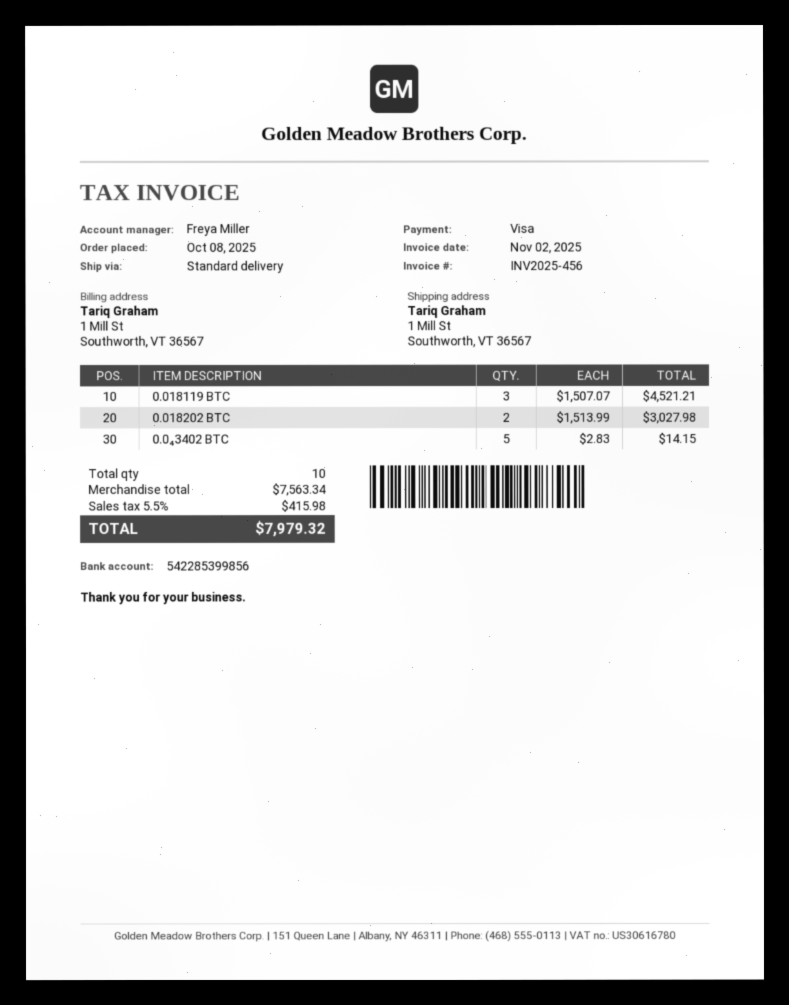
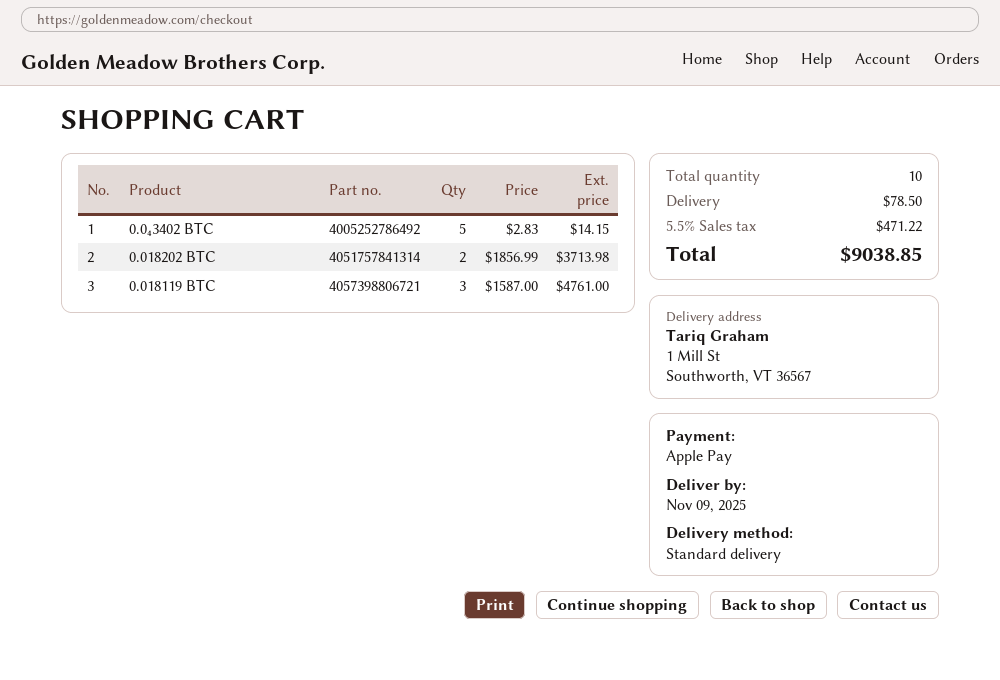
payment method: Visa -> Apple Pay
0.018119 BTC: 3 x 1507.07 = 4521.21 -> 3 x 1587.00 = 4761.00
0.018202 BTC: 2 x 1513.99 = 3027.98 -> 2 x 1856.99 = 3713.98
shipping: none -> 78.50
tax: 5.5% = 415.98 -> 5.5% = 471.22
total: 7979.32 -> 9038.85

